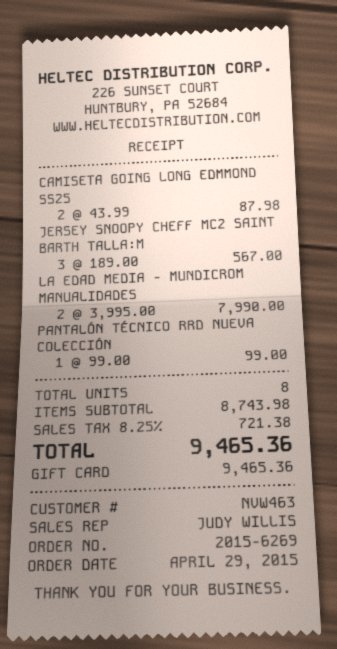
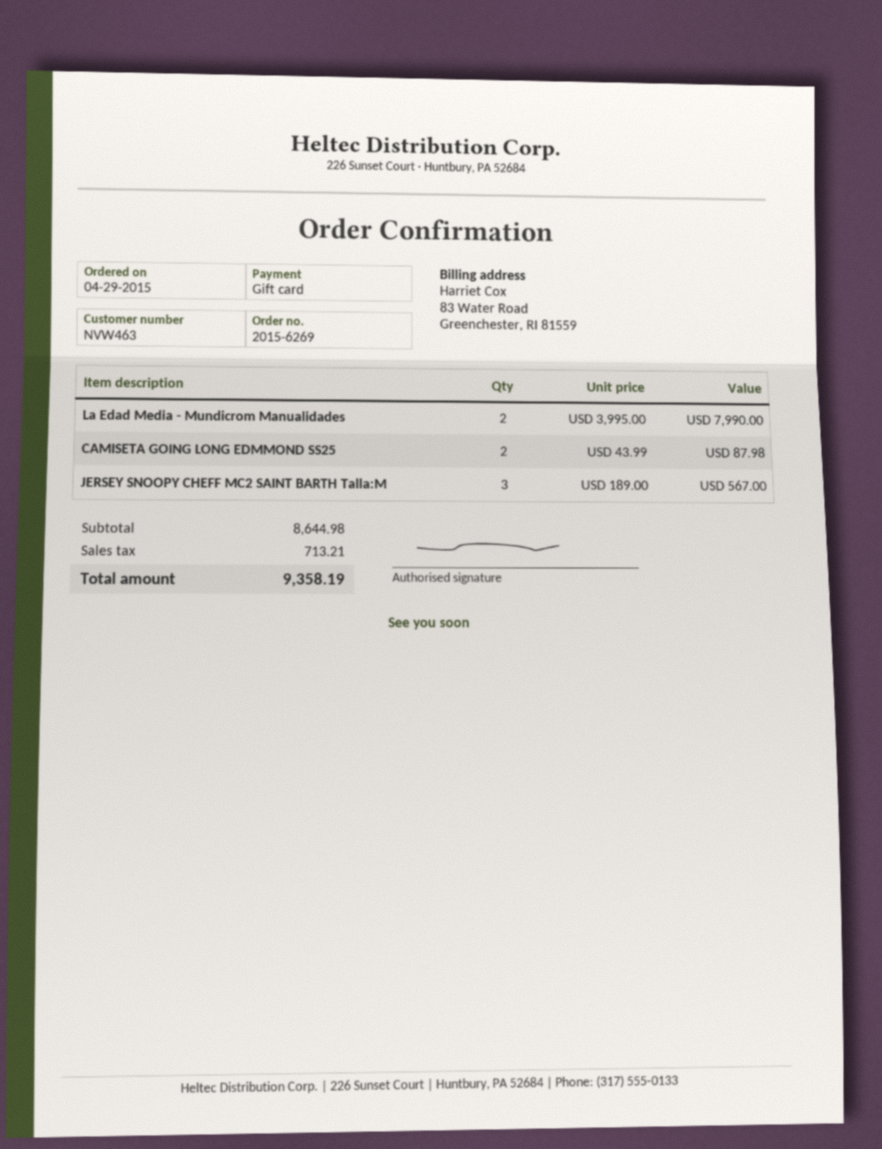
PANTALÓN TÉCNICO RRD NUEVA COLECCIÓN: 1 x 99.00 = 99.00 -> none
subtotal: 8743.98 -> 8644.98
tax: 721.38 -> 713.21
total: 9465.36 -> 9358.19

